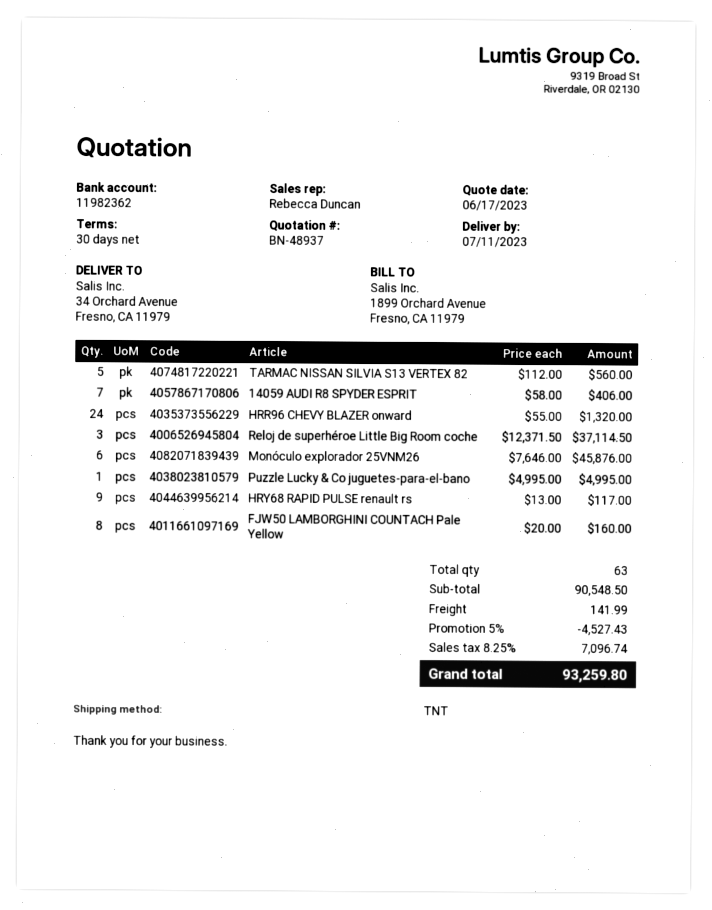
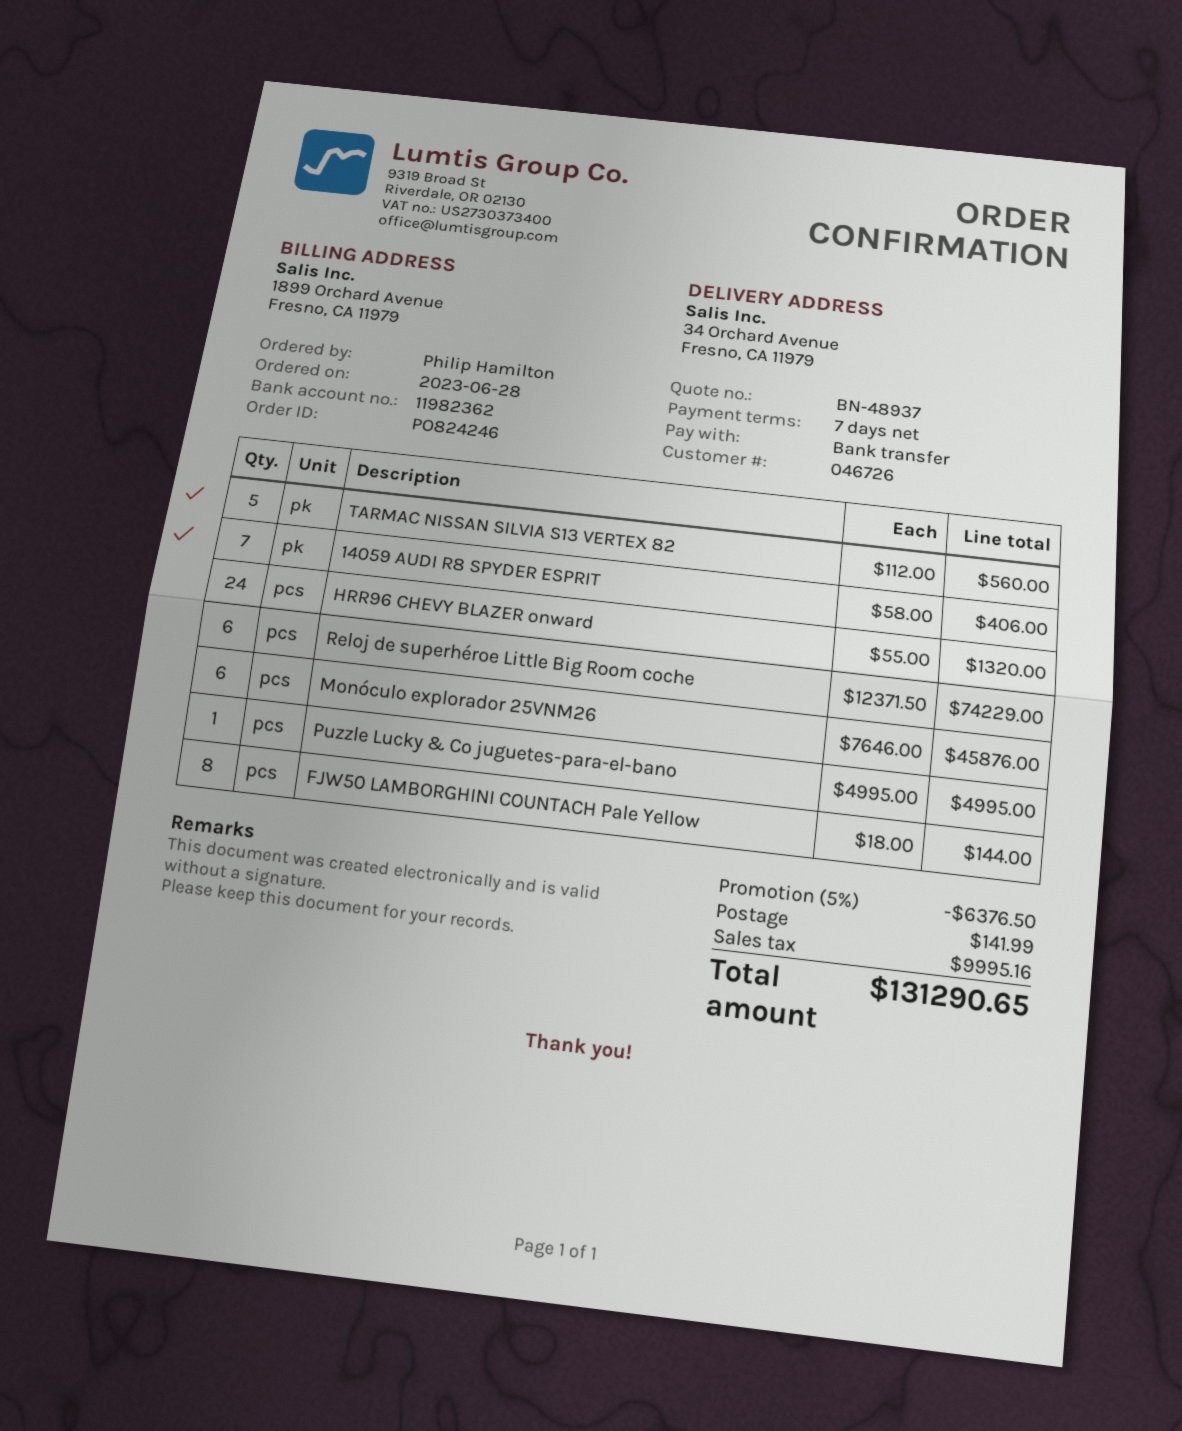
payment terms: 30 days -> 7 days
Reloj de superhéroe Little Big Room coche: 3 x 12371.50 = 37114.50 -> 6 x 12371.50 = 74229.00
HRY68 RAPID PULSE renault rs: 9 x 13.00 = 117.00 -> none
FJW50 LAMBORGHINI COUNTACH Pale Yellow: 8 x 20.00 = 160.00 -> 8 x 18.00 = 144.00
discount: 5% = 4527.43 -> 5% = 6376.50
tax: 7096.74 -> 9995.16
total: 93259.80 -> 131290.65

